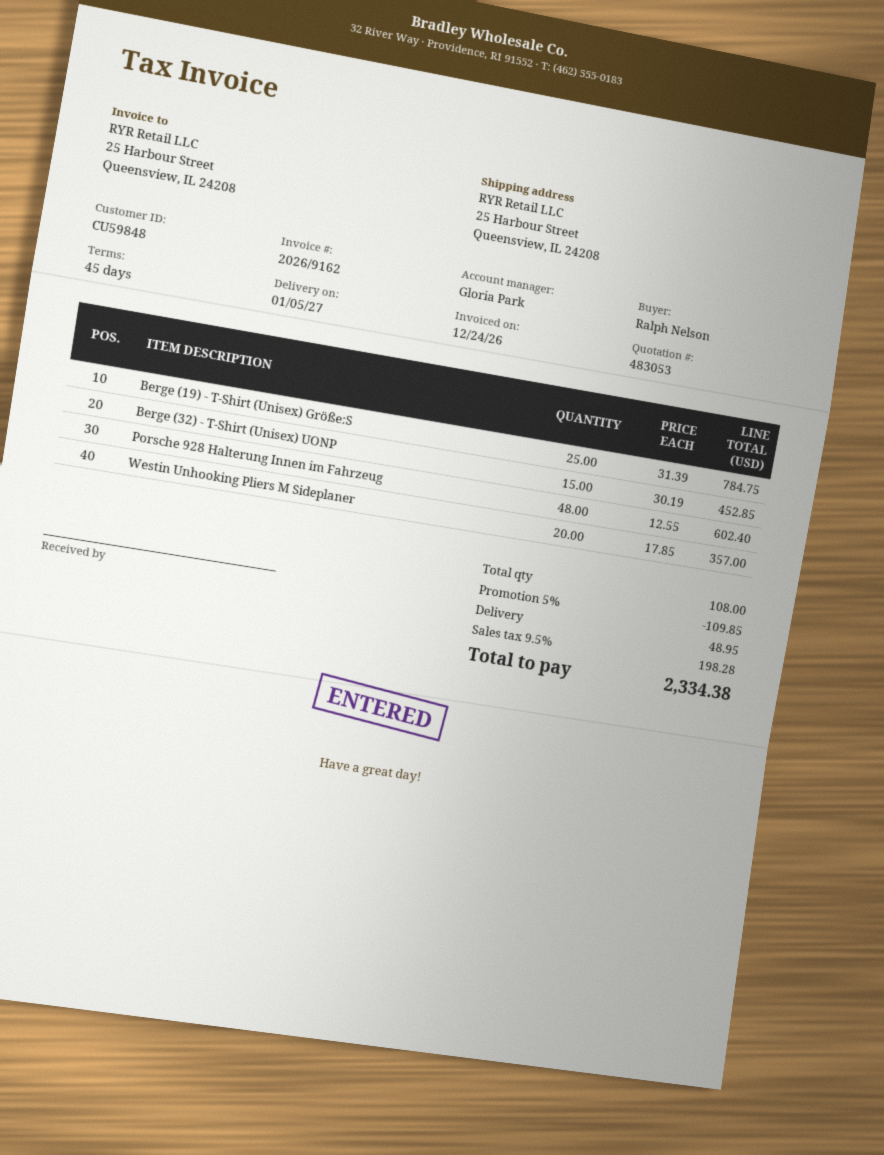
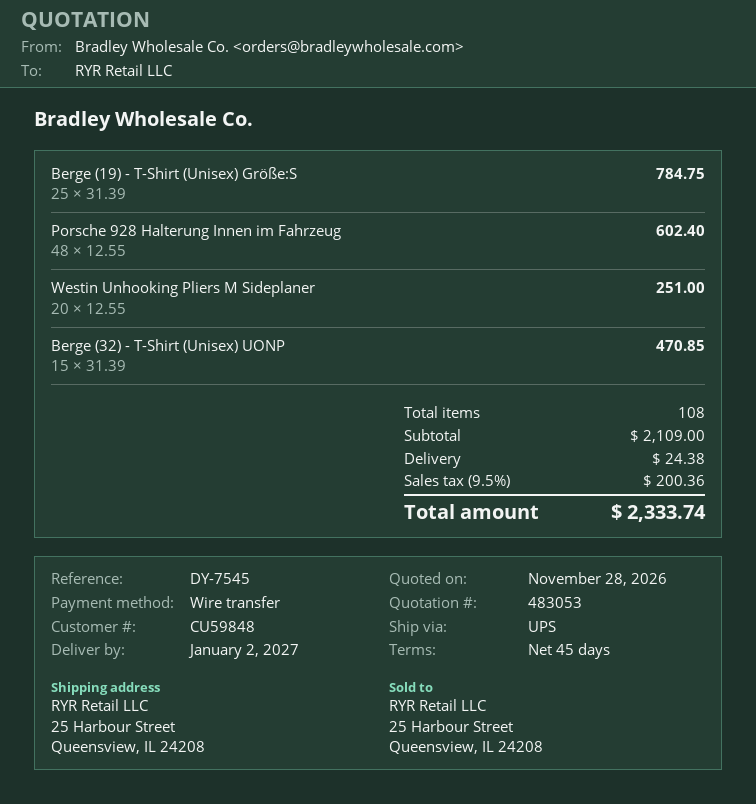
delivery date: 2027-01-05 -> 2027-01-02
Berge (32) - T-Shirt (Unisex) UONP: 15 x 30.19 = 452.85 -> 15 x 31.39 = 470.85
Westin Unhooking Pliers M Sideplaner: 20 x 17.85 = 357.00 -> 20 x 12.55 = 251.00
discount: 5% = 109.85 -> none
shipping: 48.95 -> 24.38
tax: 9.5% = 198.28 -> 9.5% = 200.36
total: 2334.38 -> 2333.74

